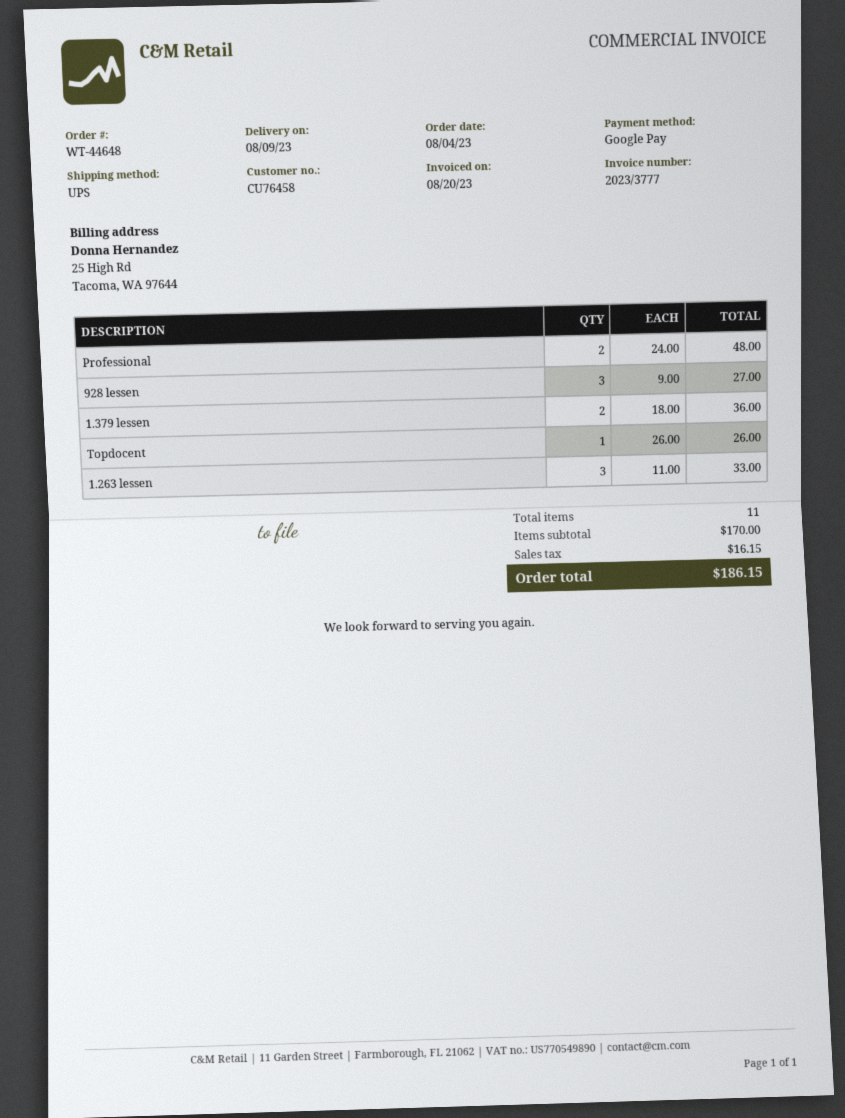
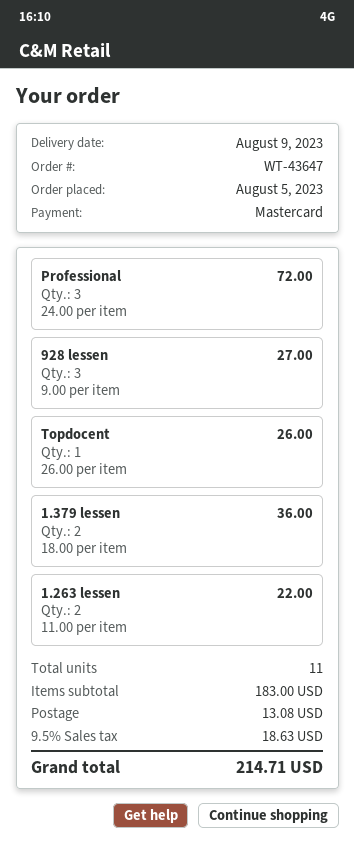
order number: WT-44648 -> WT-43647
order date: 2023-08-04 -> 2023-08-05
payment method: Google Pay -> Mastercard
Professional: 2 x 24.00 = 48.00 -> 3 x 24.00 = 72.00
1.263 lessen: 3 x 11.00 = 33.00 -> 2 x 11.00 = 22.00
subtotal: 170.00 -> 183.00
shipping: none -> 13.08
tax: 16.15 -> 18.63
total: 186.15 -> 214.71

